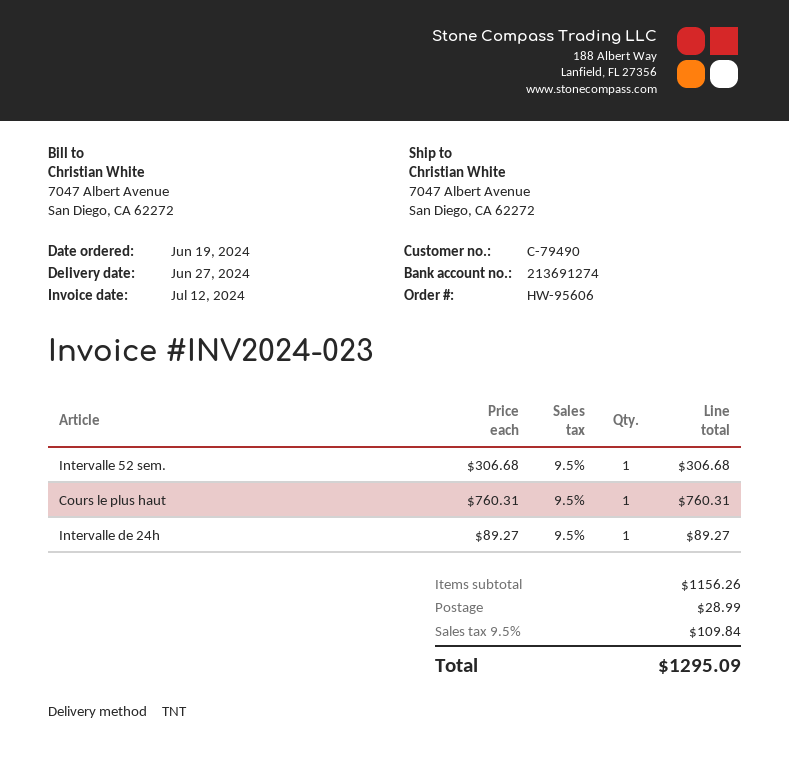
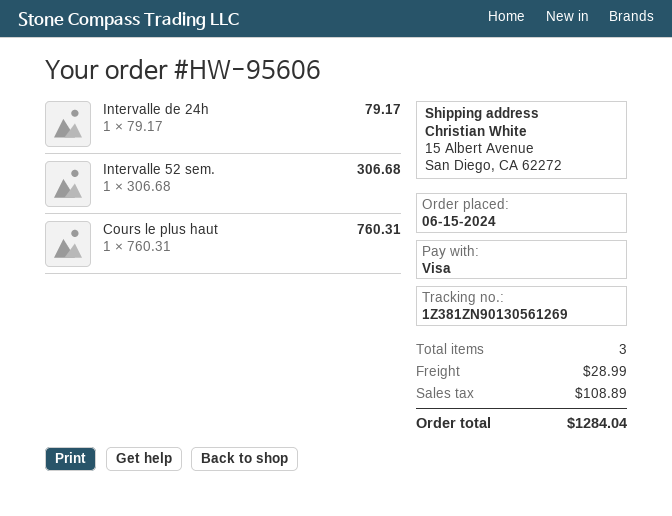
order date: 2024-06-19 -> 2024-06-15
ship to: 7047 Albert Avenue, San Diego, CA 62272 -> 15 Albert Avenue, San Diego, CA 62272
Intervalle de 24h: 1 x 89.27 = 89.27 -> 1 x 79.17 = 79.17
tax: 109.84 -> 108.89
total: 1295.09 -> 1284.04

